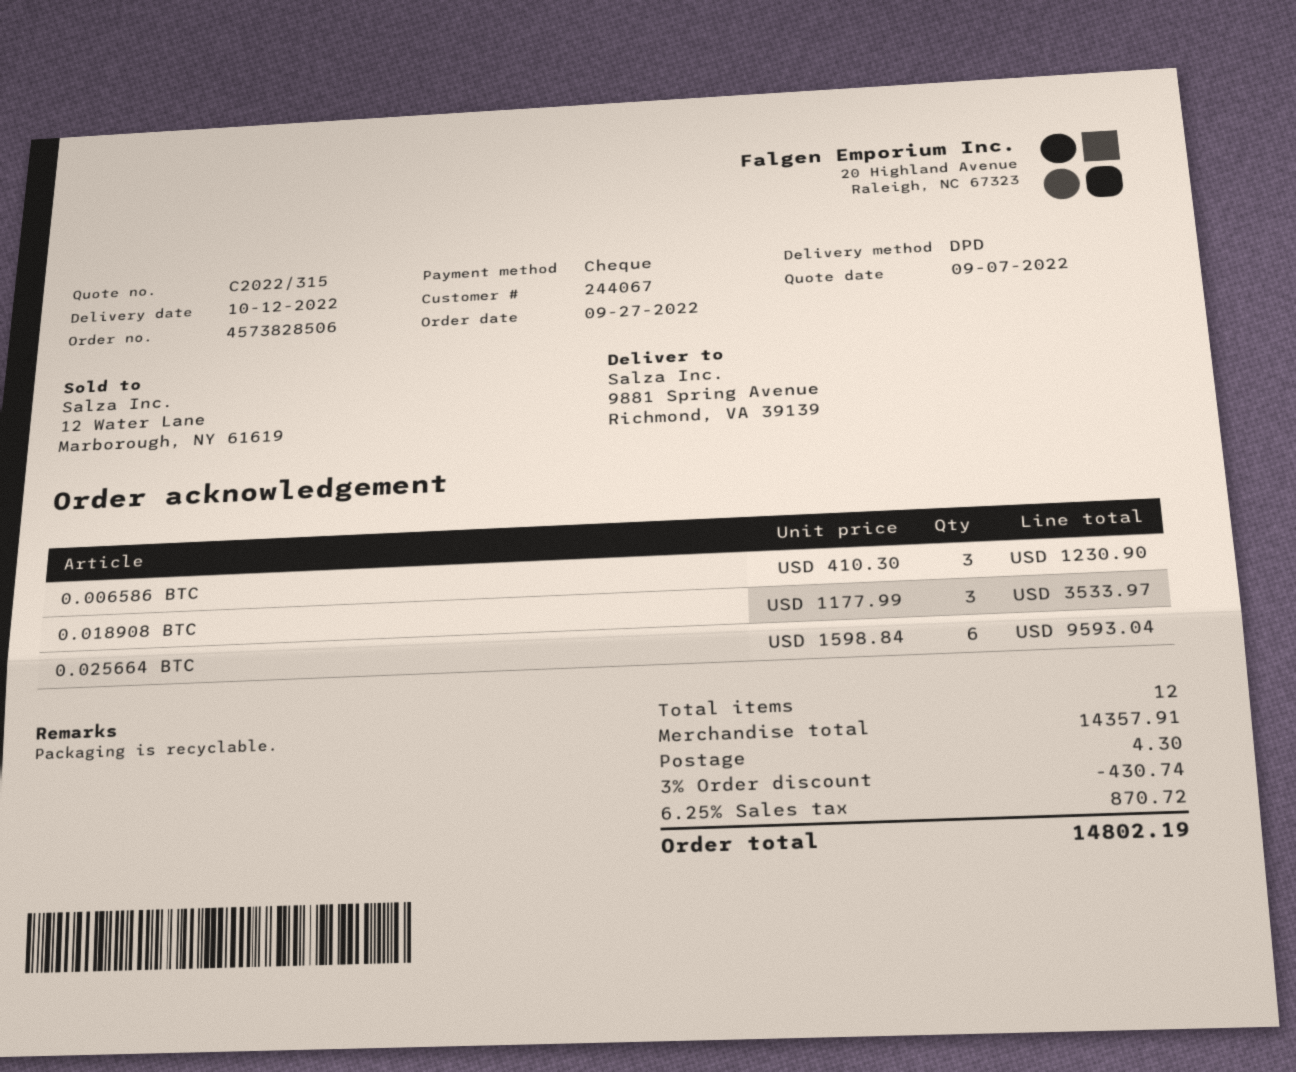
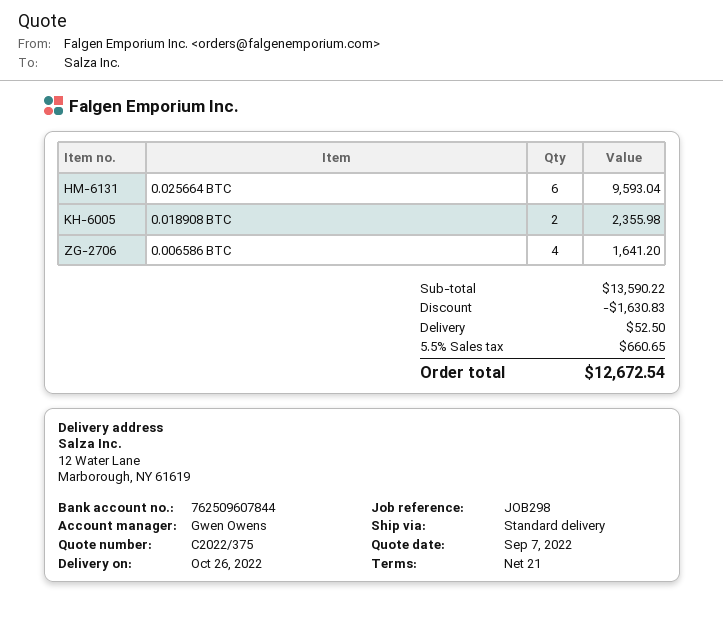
quote number: C2022/315 -> C2022/375
delivery date: 2022-10-12 -> 2022-10-26
shipping method: DPD -> standard
ship to: 9881 Spring Avenue, Richmond, VA 39139 -> 12 Water Lane, Marborough, NY 61619
0.006586 BTC: 3 for 1230.90 -> 4 for 1641.20
0.018908 BTC: 3 for 3533.97 -> 2 for 2355.98
subtotal: 14357.91 -> 13590.22
discount: 430.74 -> 1630.83
shipping: 4.30 -> 52.50
tax: 6.25% = 870.72 -> 5.5% = 660.65
total: 14802.19 -> 12672.54

